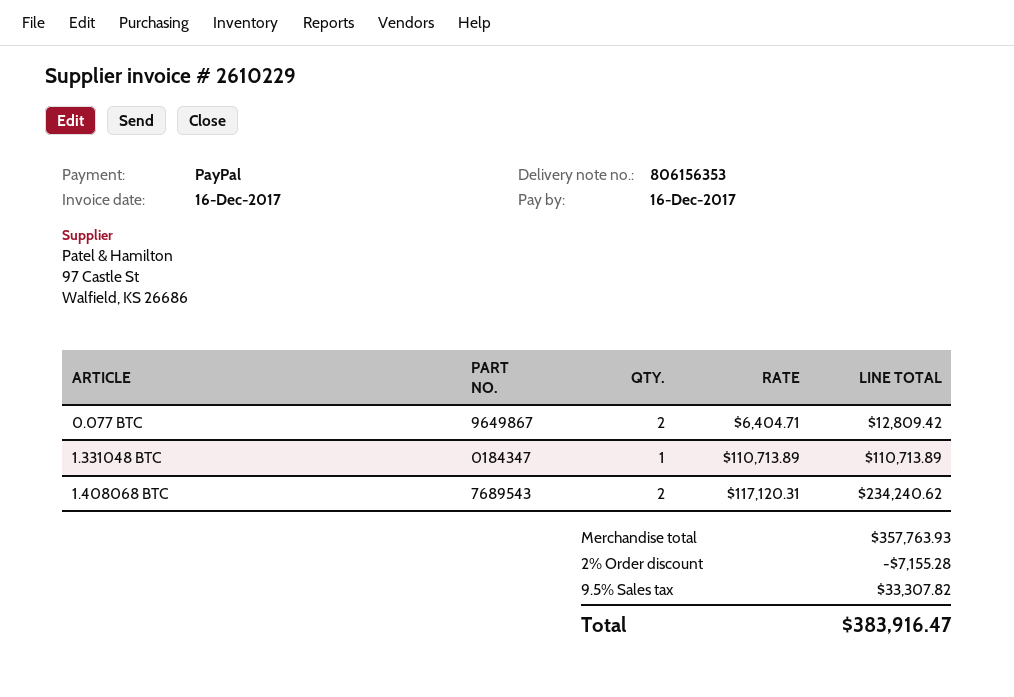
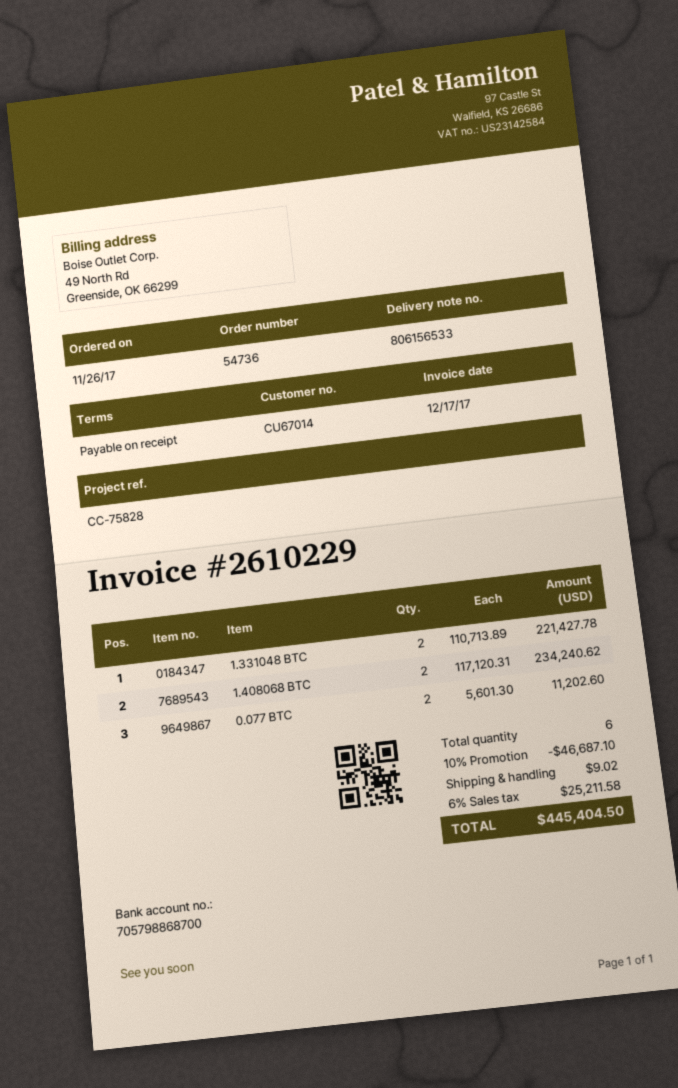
delivery note number: 806156353 -> 806156533
invoice date: 2017-12-16 -> 2017-12-17
0.077 BTC: 2 x 6404.71 = 12809.42 -> 2 x 5601.30 = 11202.60
1.331048 BTC: 1 x 110713.89 = 110713.89 -> 2 x 110713.89 = 221427.78
discount: 2% = 7155.28 -> 10% = 46687.10
shipping: none -> 9.02
tax: 9.5% = 33307.82 -> 6% = 25211.58
total: 383916.47 -> 445404.50

